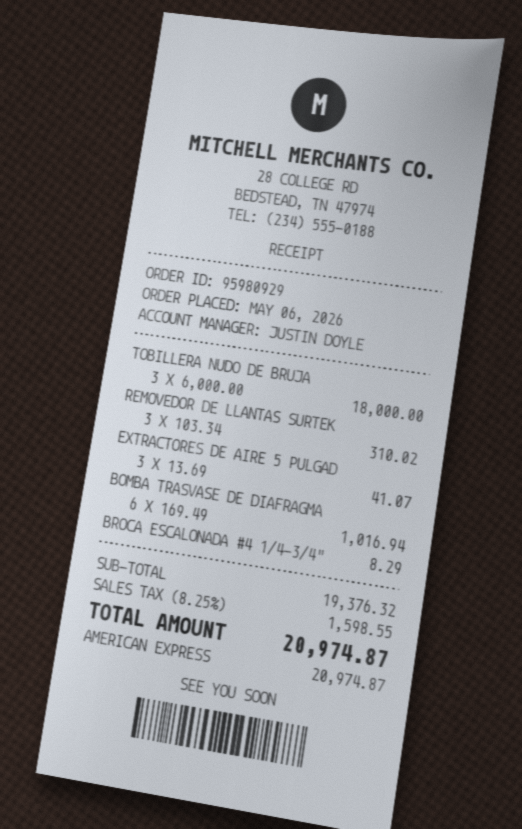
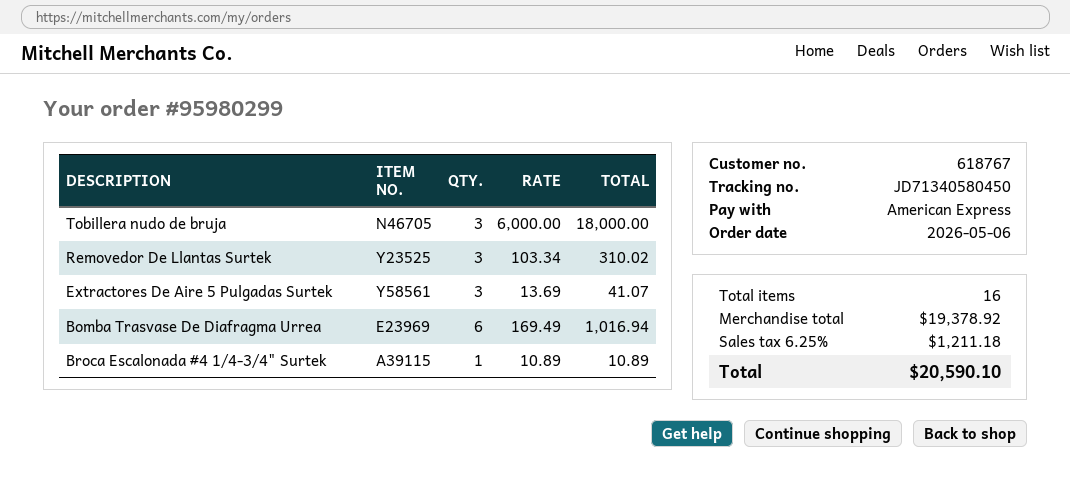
order number: 95980929 -> 95980299
BROCA ESCALONADA #4 1/4-3/4": 1 x 8.29 = 8.29 -> 1 x 10.89 = 10.89
subtotal: 19376.32 -> 19378.92
tax: 8.25% = 1598.55 -> 6.25% = 1211.18
total: 20974.87 -> 20590.10

